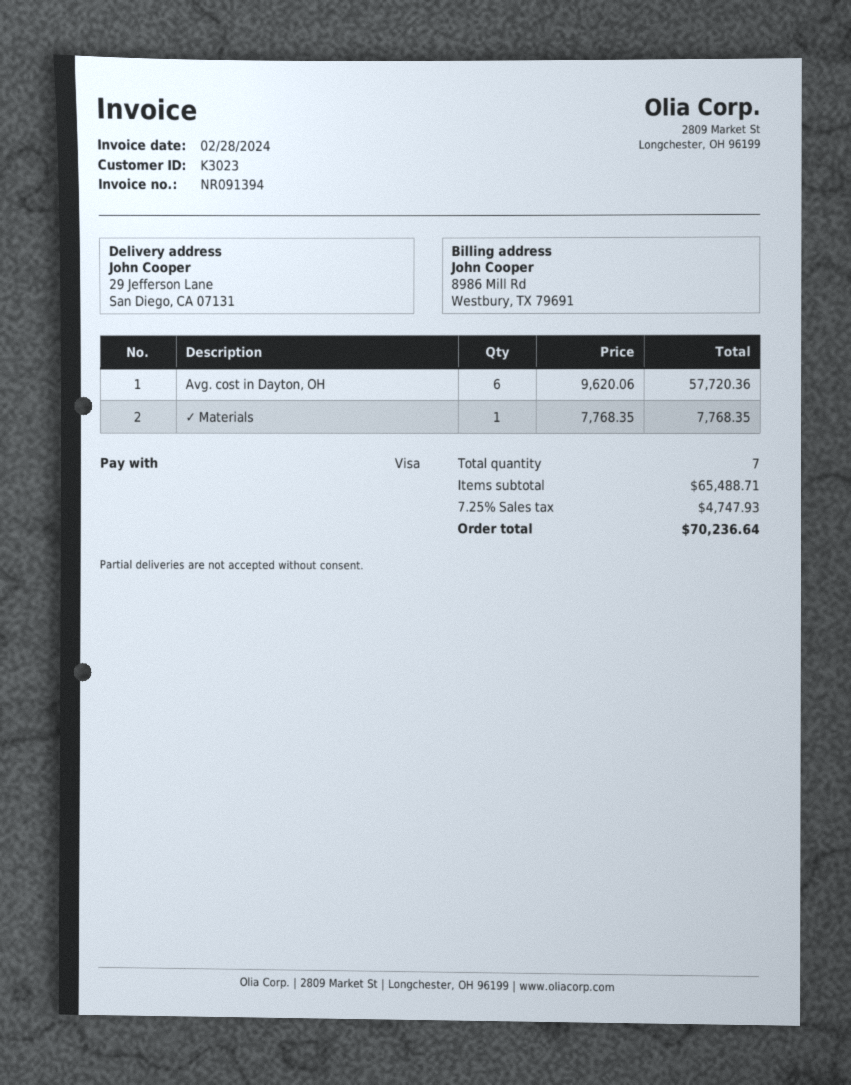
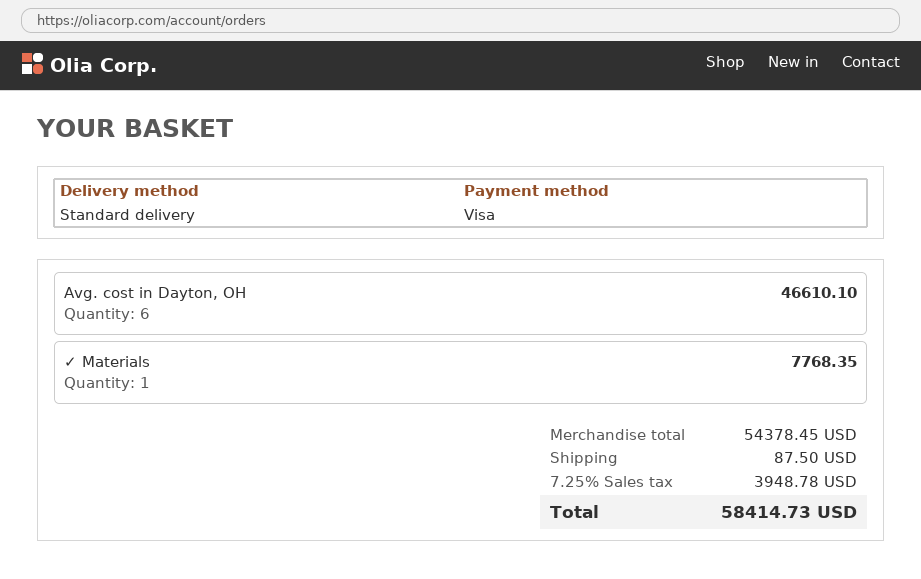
Avg. cost in Dayton, OH: 6 for 57720.36 -> 6 for 46610.10
subtotal: 65488.71 -> 54378.45
shipping: none -> 87.50
tax: 7.25% = 4747.93 -> 7.25% = 3948.78
total: 70236.64 -> 58414.73

